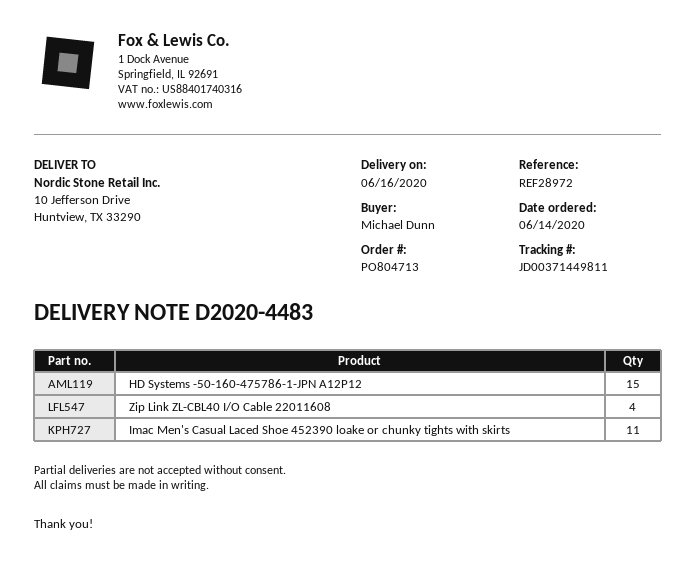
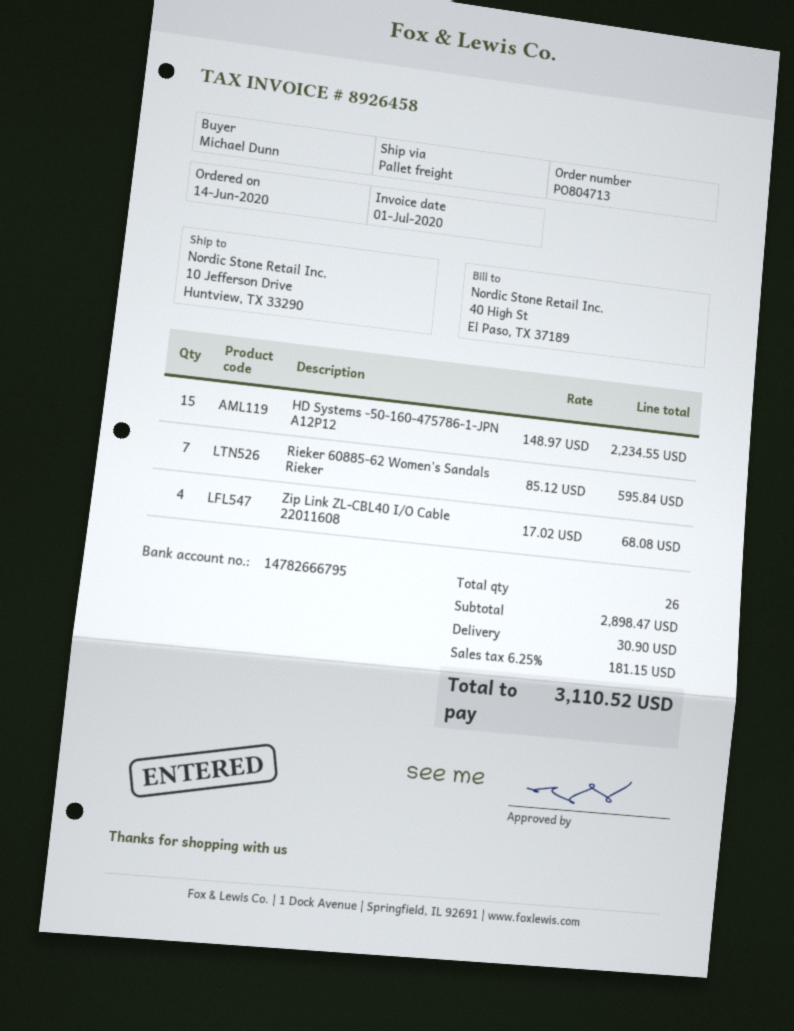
Imac Men's Casual Laced Shoe 452390 loake or chunky tights with skirts: 11 -> none
Rieker 60885-62 Women's Sandals Rieker: none -> 7

